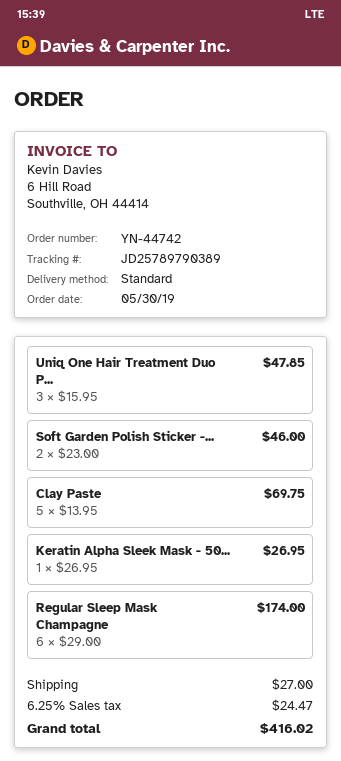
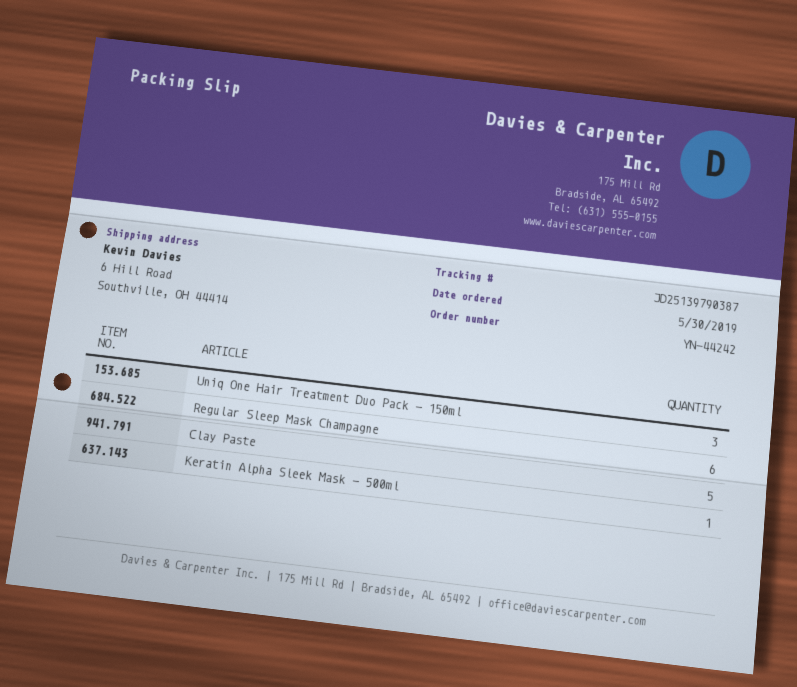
order number: YN-44742 -> YN-44242
tracking number: JD25789790389 -> JD25139790387
Soft Garden Polish Sticker -...: 2 -> none

